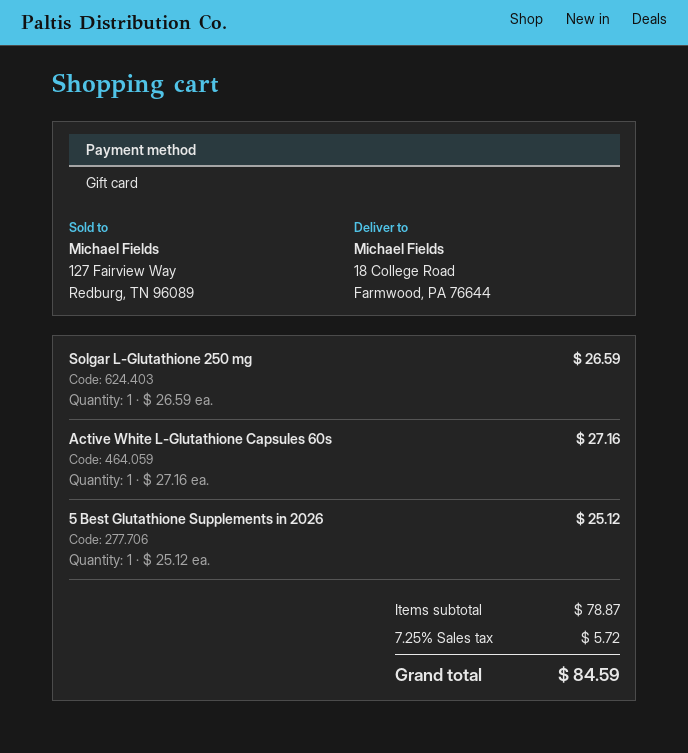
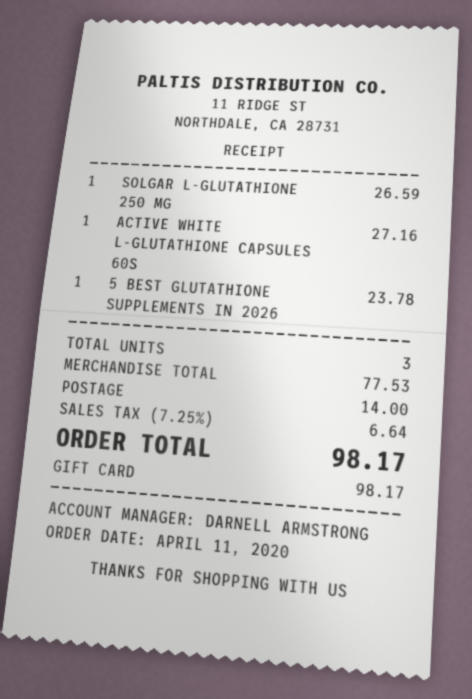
5 Best Glutathione Supplements in 2026: 1 x 25.12 = 25.12 -> 1 x 23.78 = 23.78
subtotal: 78.87 -> 77.53
shipping: none -> 14.00
tax: 7.25% = 5.72 -> 7.25% = 6.64
total: 84.59 -> 98.17

